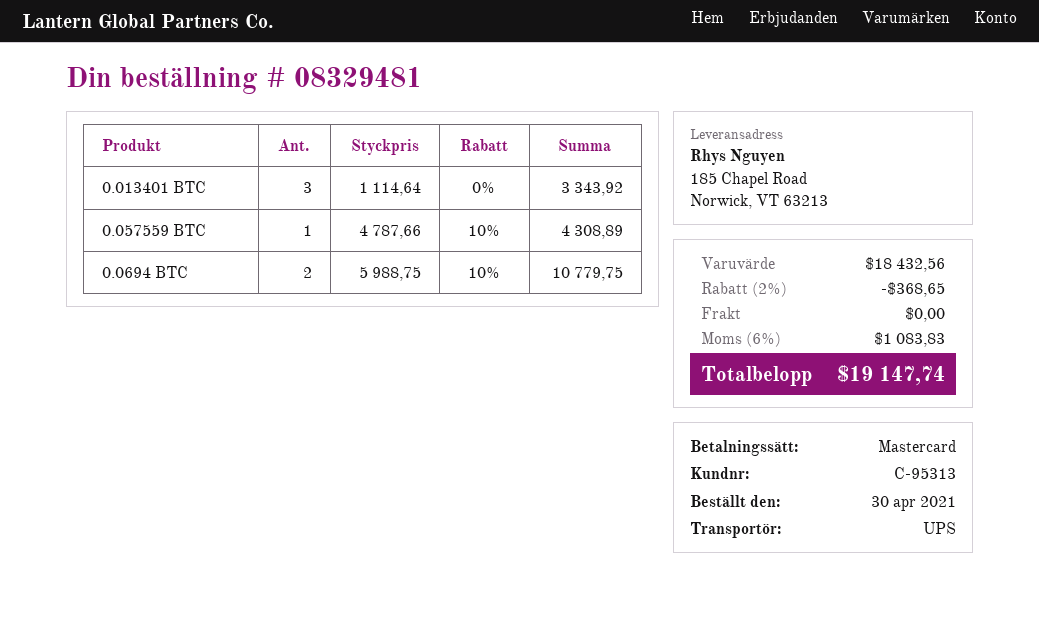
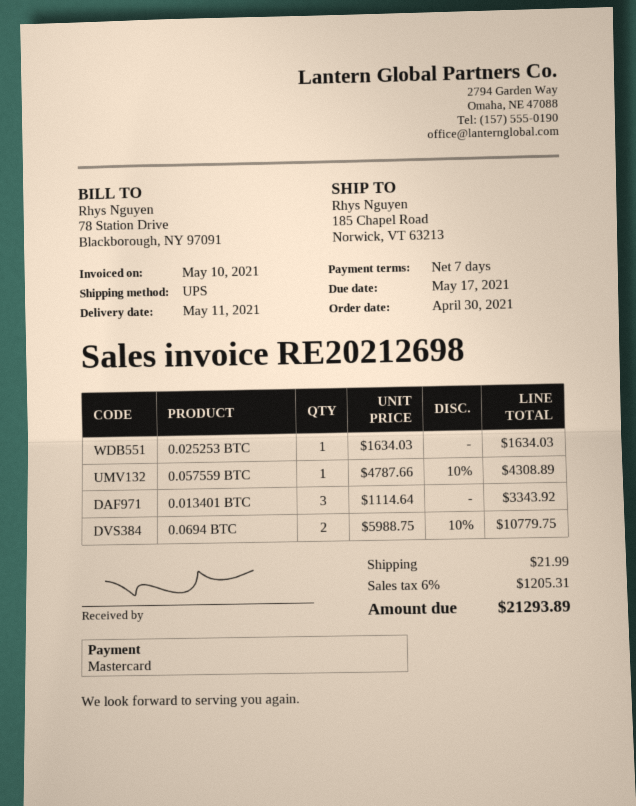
0.025253 BTC: none -> 1 x 1634.03 = 1634.03
discount: 2% = 368.65 -> none
shipping: 0.00 -> 21.99
tax: 6% = 1083.83 -> 6% = 1205.31
total: 19147.74 -> 21293.89

